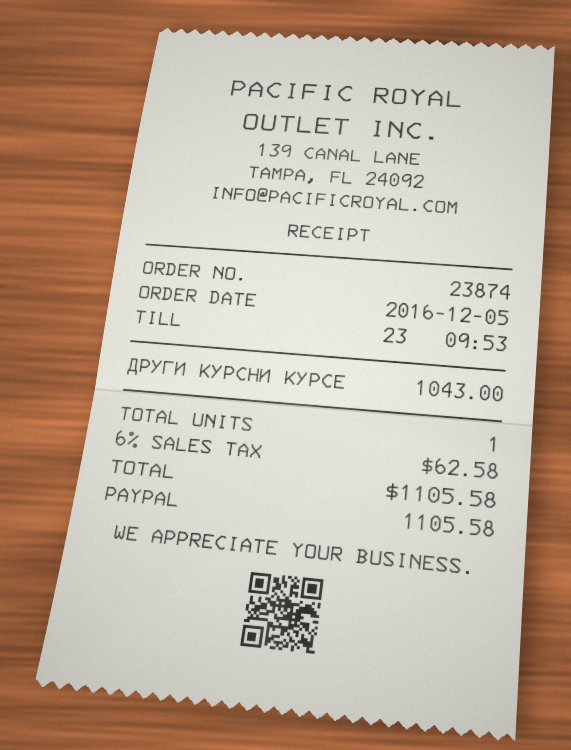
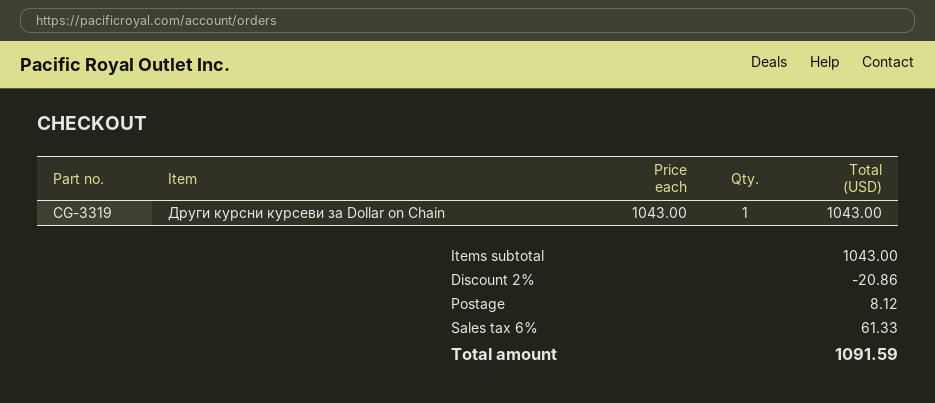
discount: none -> 2% = 20.86
shipping: none -> 8.12
tax: 6% = 62.58 -> 6% = 61.33
total: 1105.58 -> 1091.59

